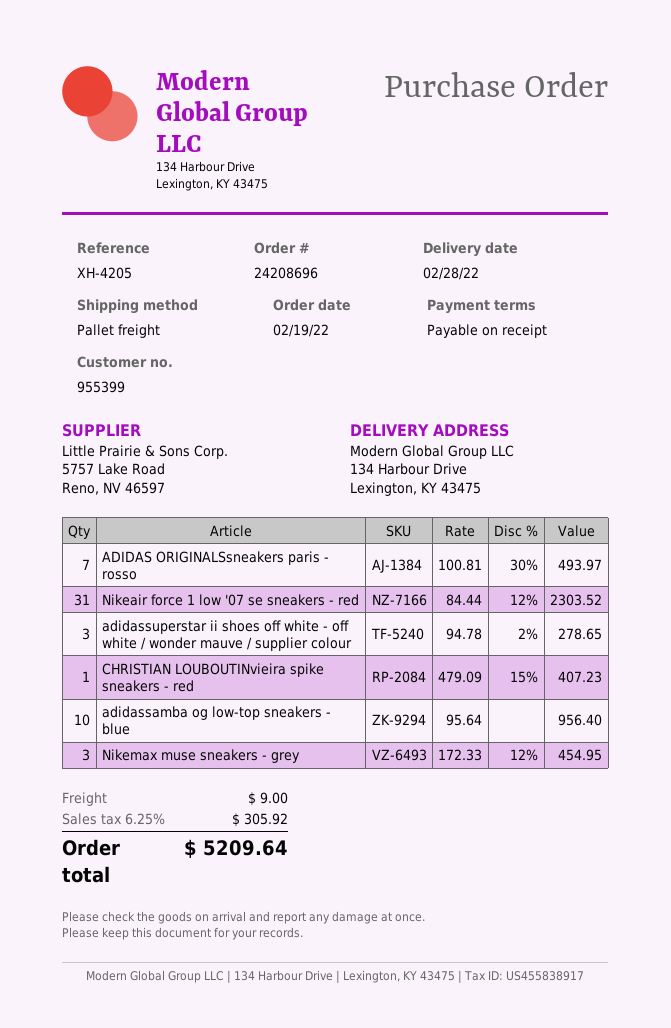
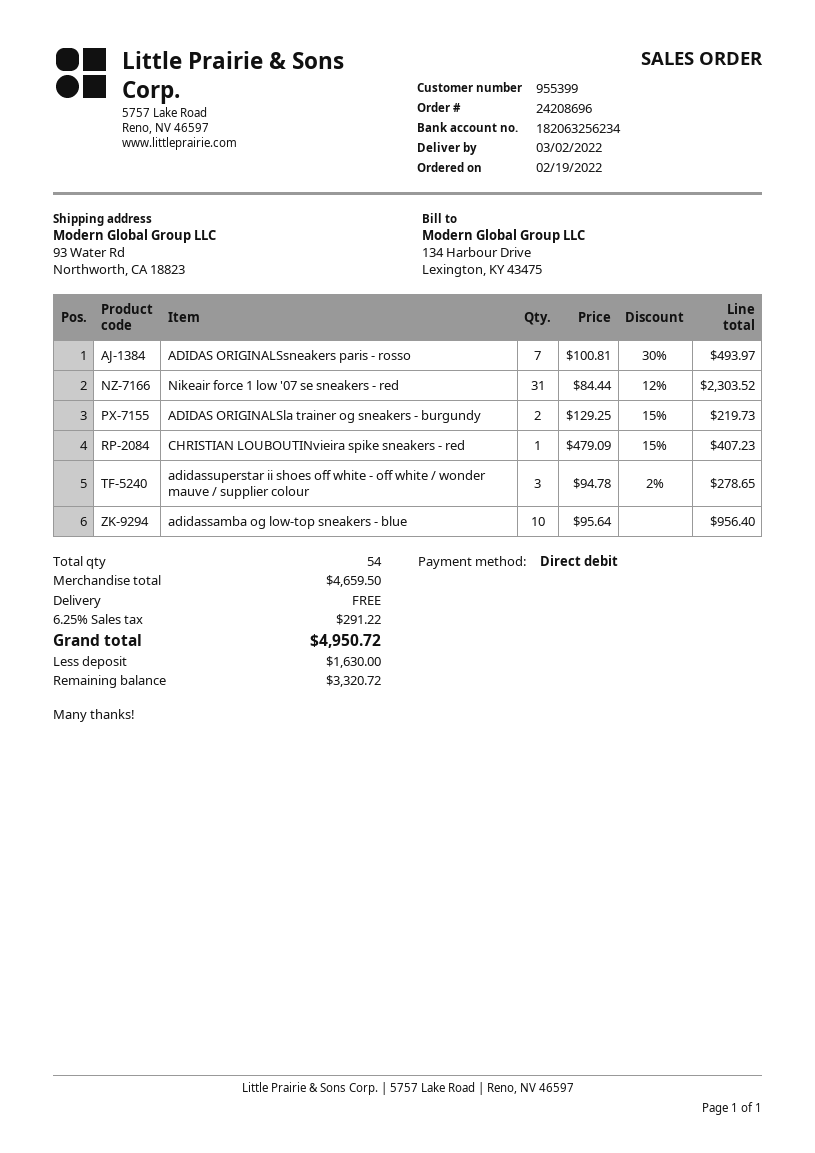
delivery date: 2022-02-28 -> 2022-03-02
ship to: 134 Harbour Drive, Lexington, KY 43475 -> 93 Water Rd, Northworth, CA 18823
Nikemax muse sneakers - grey: 3 x 172.33 - 12% = 454.95 -> none
ADIDAS ORIGINALSla trainer og sneakers - burgundy: none -> 2 x 129.25 - 15% = 219.73
shipping: 9.00 -> 0.00
tax: 6.25% = 305.92 -> 6.25% = 291.22
total: 5209.64 -> 4950.72

